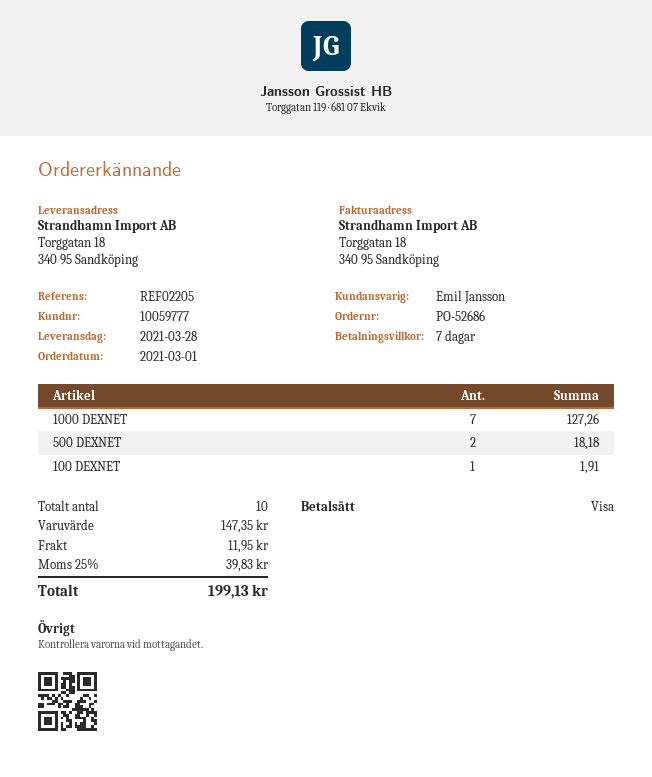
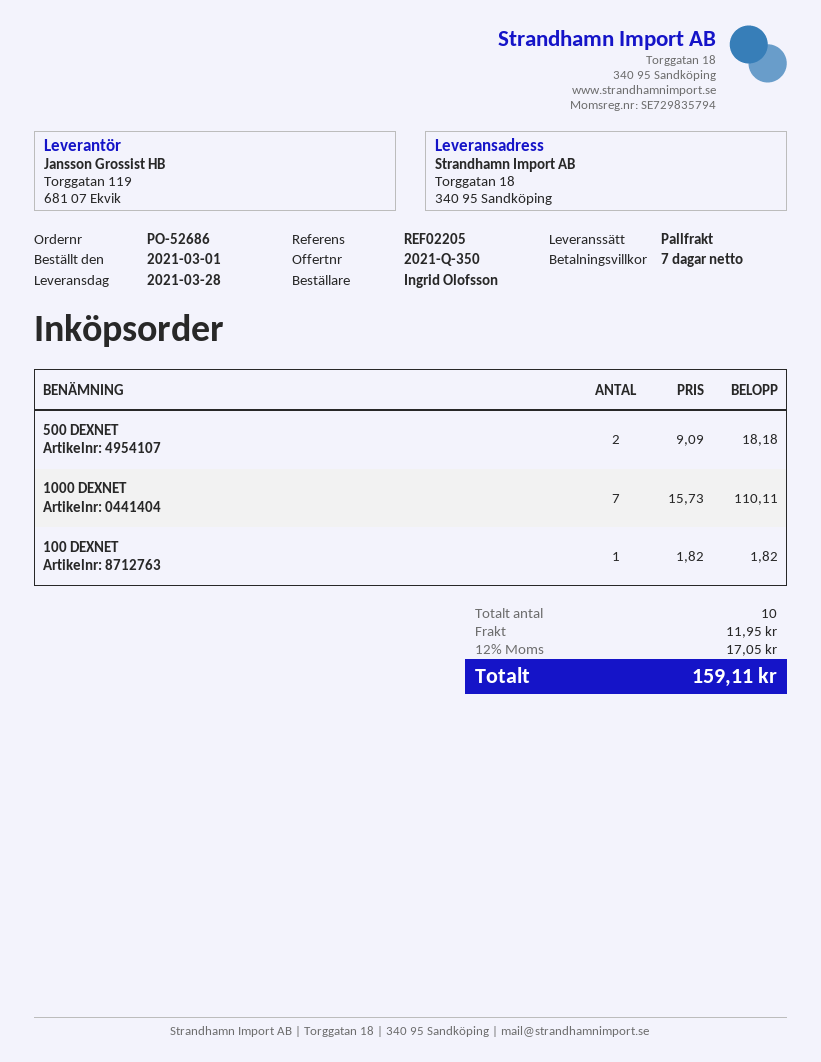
1000 DEXNET: 7 for 127.26 -> 7 for 110.11
100 DEXNET: 1 for 1.91 -> 1 for 1.82
tax: 25% = 39.83 -> 12% = 17.05
total: 199.13 -> 159.11

